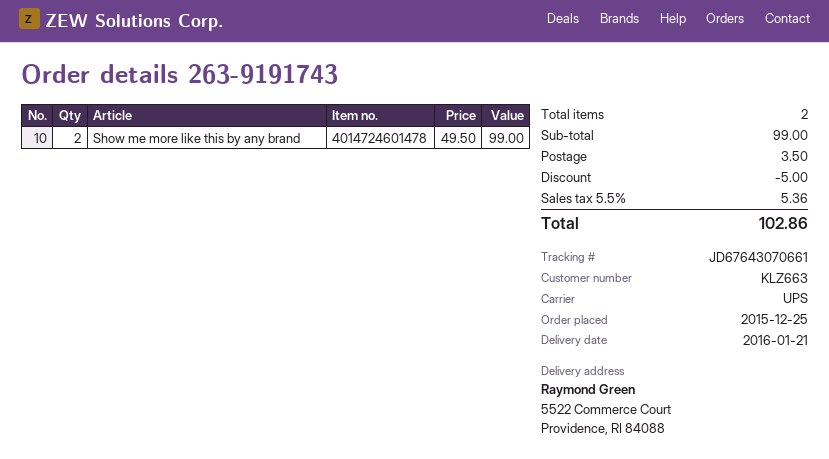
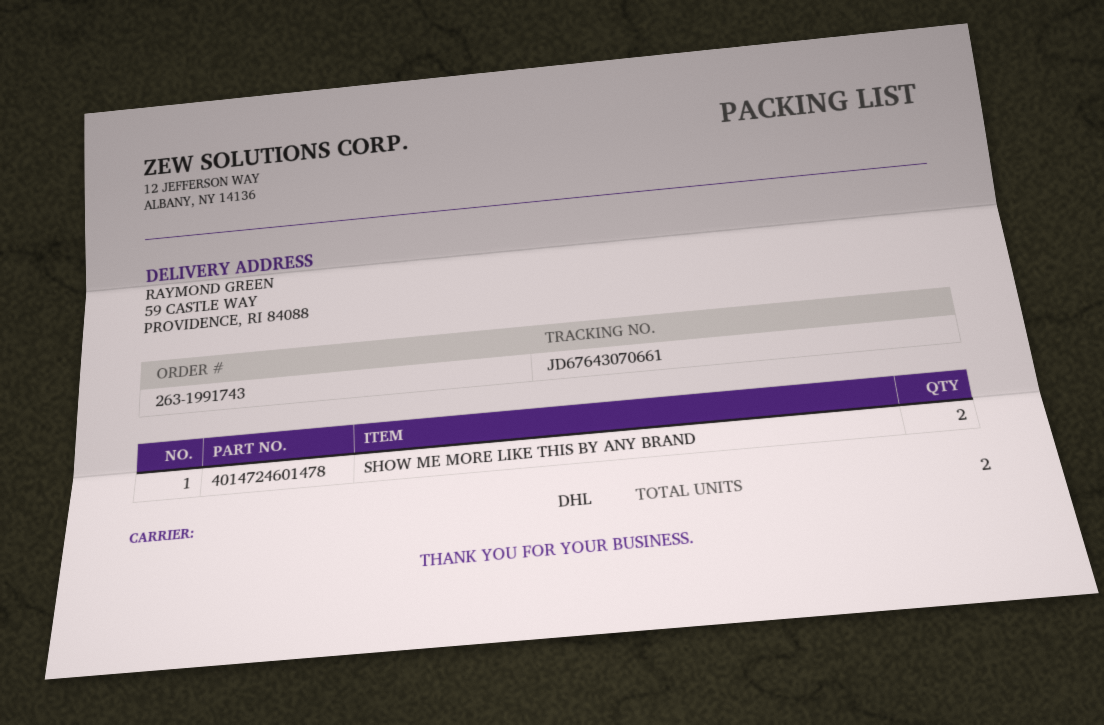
order number: 263-9191743 -> 263-1991743
shipping method: UPS -> DHL
ship to: 5522 Commerce Court, Providence, RI 84088 -> 59 CASTLE WAY, PROVIDENCE, RI 84088

